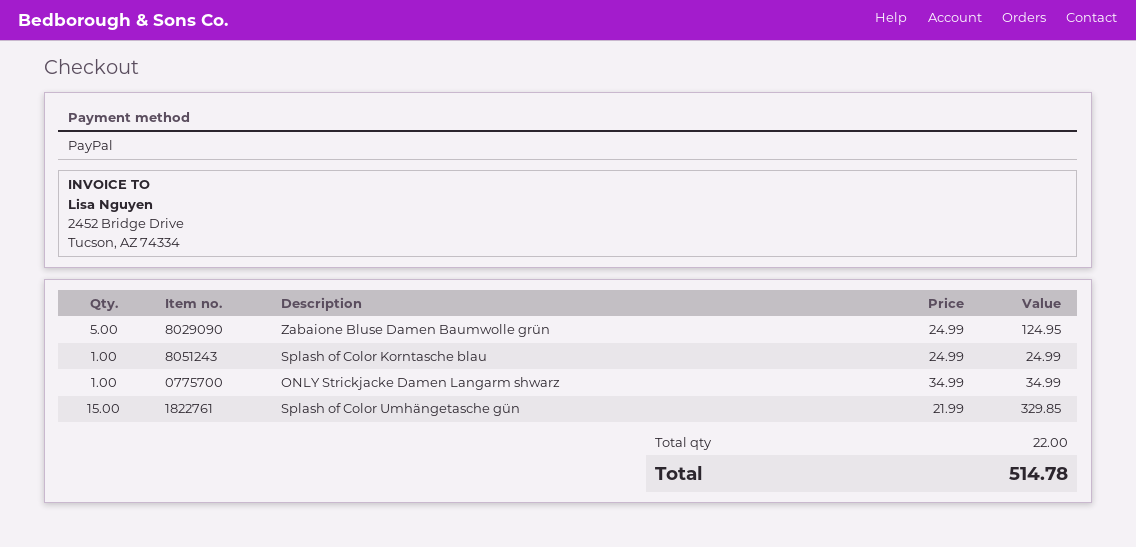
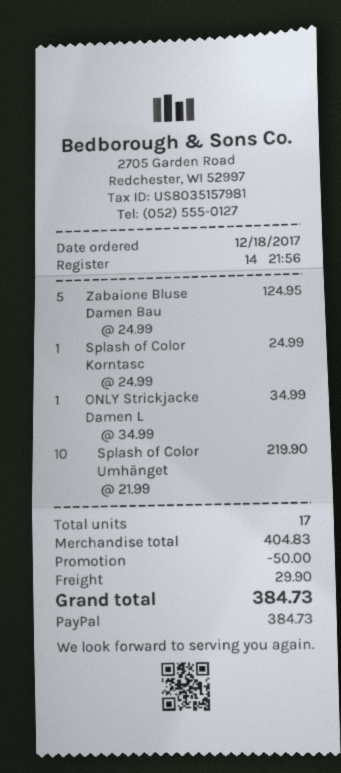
Splash of Color Umhängetasche gün: 15 x 21.99 = 329.85 -> 10 x 21.99 = 219.90
total quantity: 22 -> 17
discount: none -> 50.00
shipping: none -> 29.90
total: 514.78 -> 384.73

